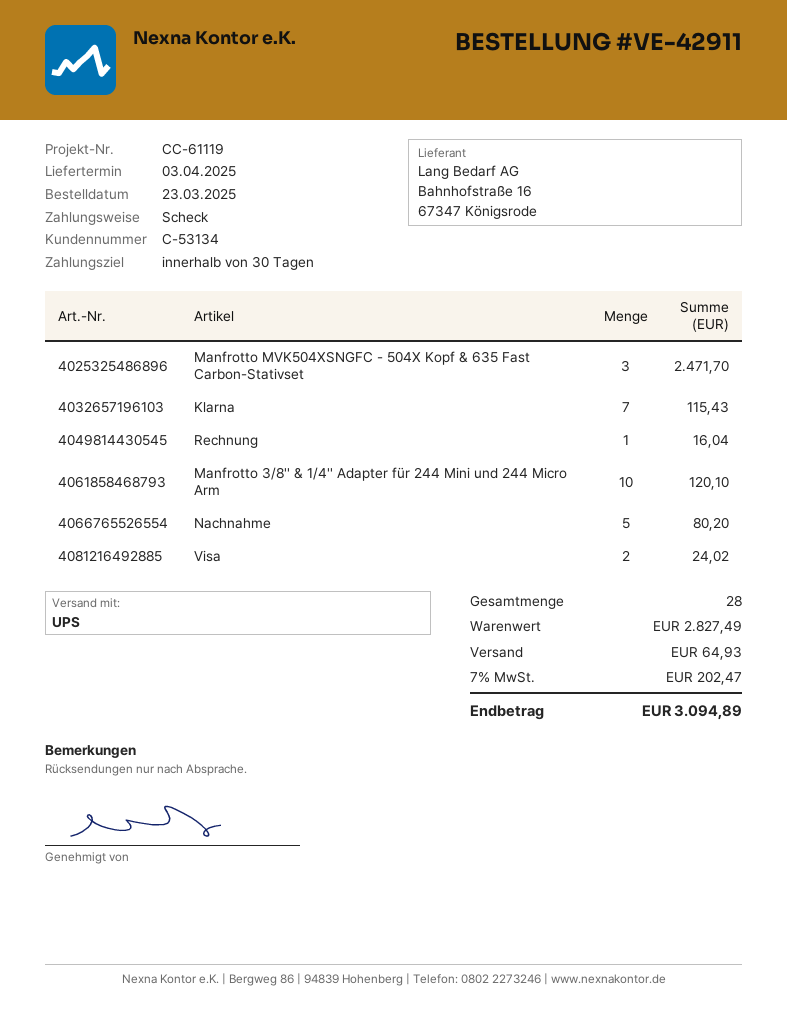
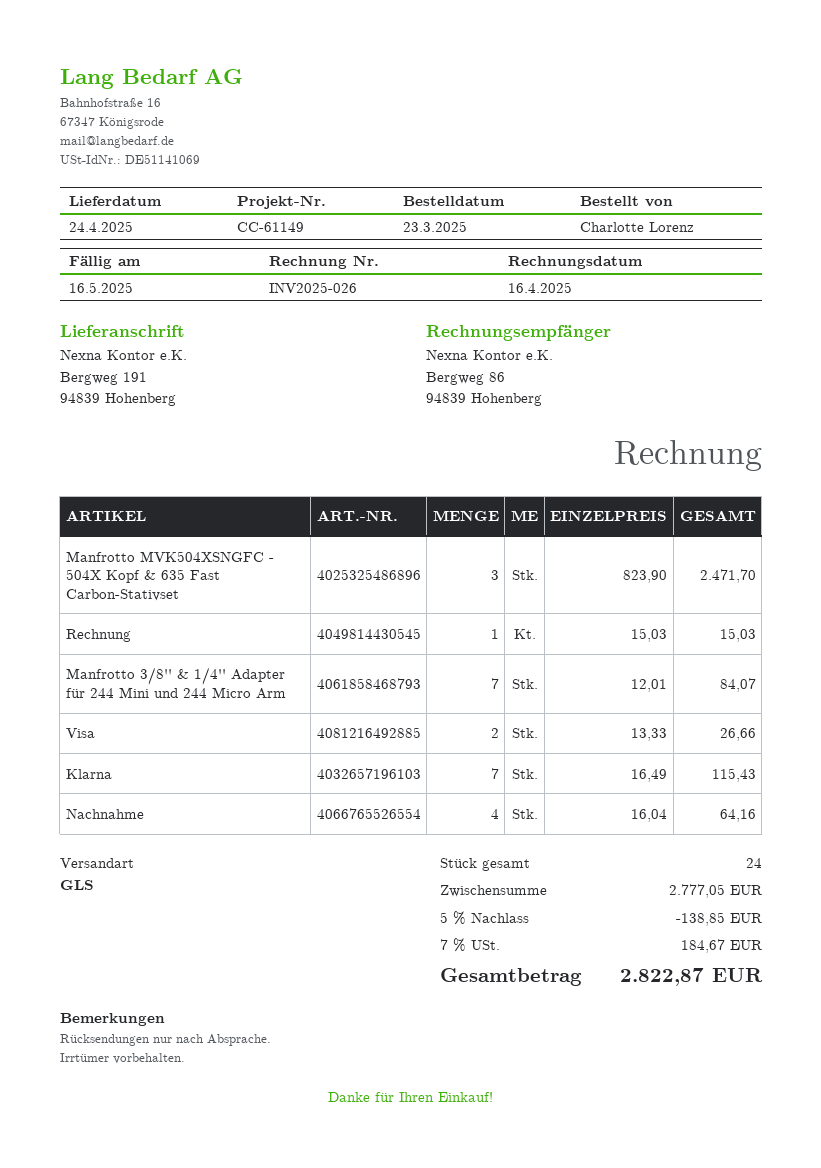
delivery date: 2025-04-03 -> 2025-04-24
reference: CC-61119 -> CC-61149
shipping method: UPS -> GLS
Rechnung: 1 for 16.04 -> 1 for 15.03
Manfrotto 3/8'' & 1/4'' Adapter für 244 Mini und 244 Micro Arm: 10 for 120.10 -> 7 for 84.07
Nachnahme: 5 for 80.20 -> 4 for 64.16
Visa: 2 for 24.02 -> 2 for 26.66
total quantity: 28 -> 24
subtotal: 2827.49 -> 2777.05
discount: none -> 5% = 138.85
shipping: 64.93 -> none
tax: 7% = 202.47 -> 7% = 184.67
total: 3094.89 -> 2822.87

